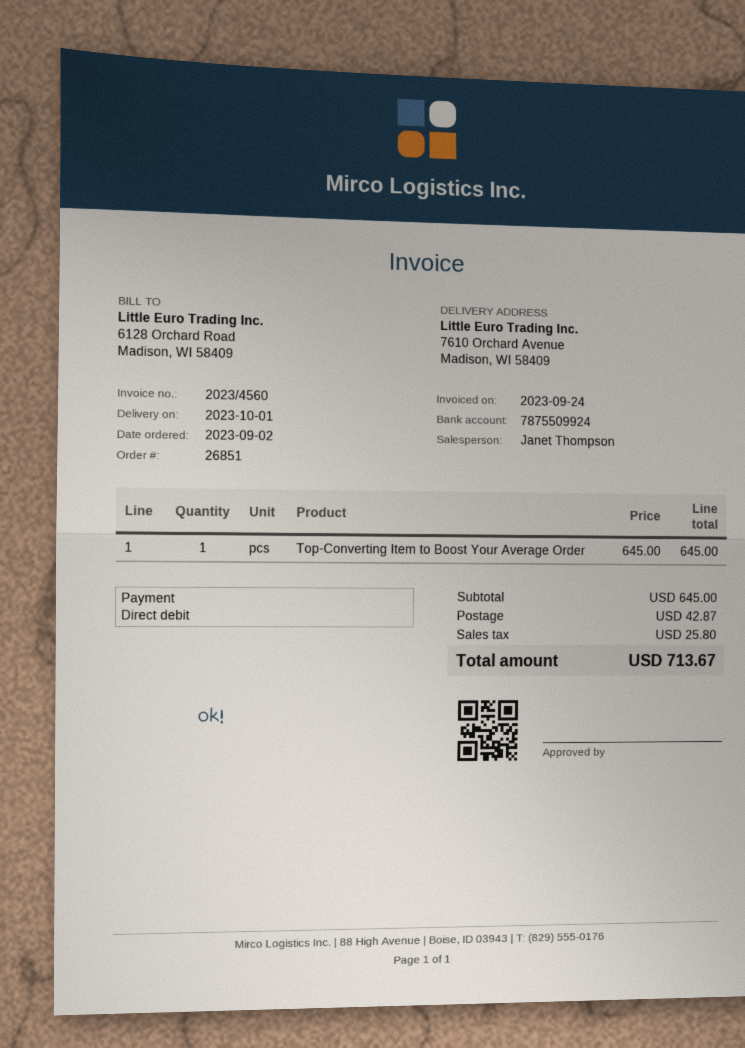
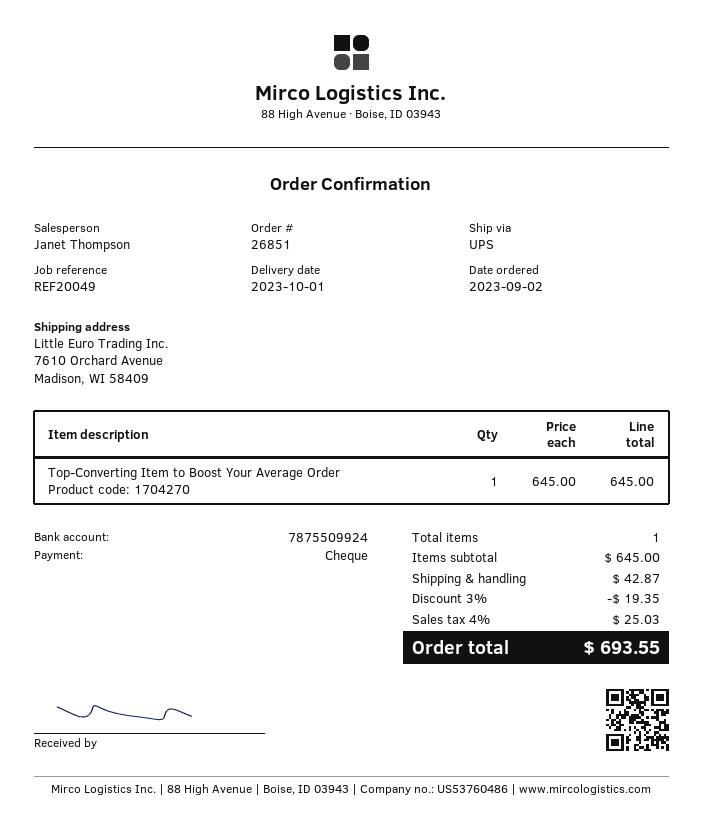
payment method: direct debit -> cheque
discount: none -> 3% = 19.35
tax: 25.80 -> 25.03
total: 713.67 -> 693.55

